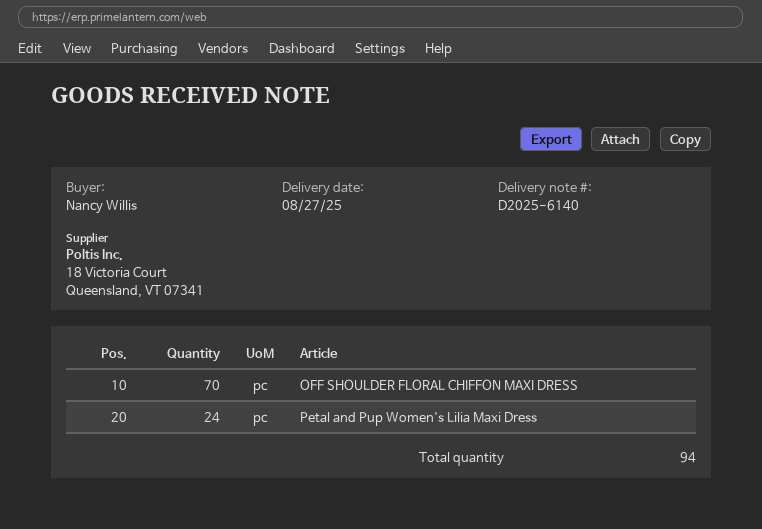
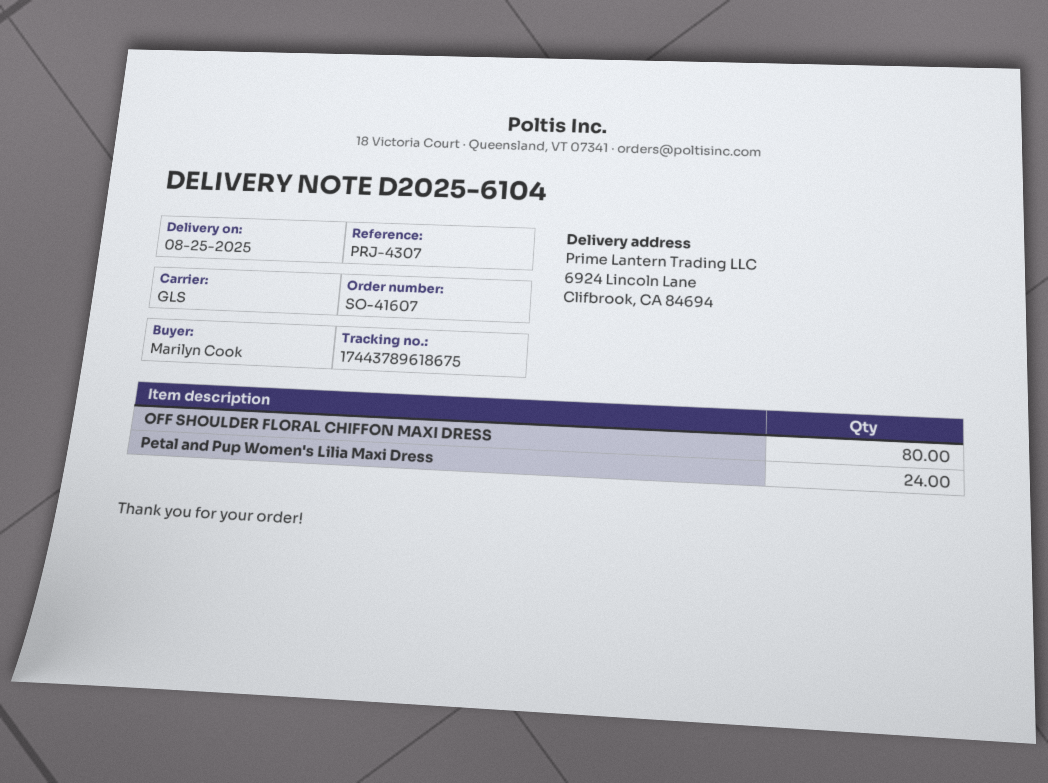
delivery note number: D2025-6140 -> D2025-6104
delivery date: 2025-08-27 -> 2025-08-25
ordered by: Nancy Willis -> Marilyn Cook
OFF SHOULDER FLORAL CHIFFON MAXI DRESS: 70 -> 80

